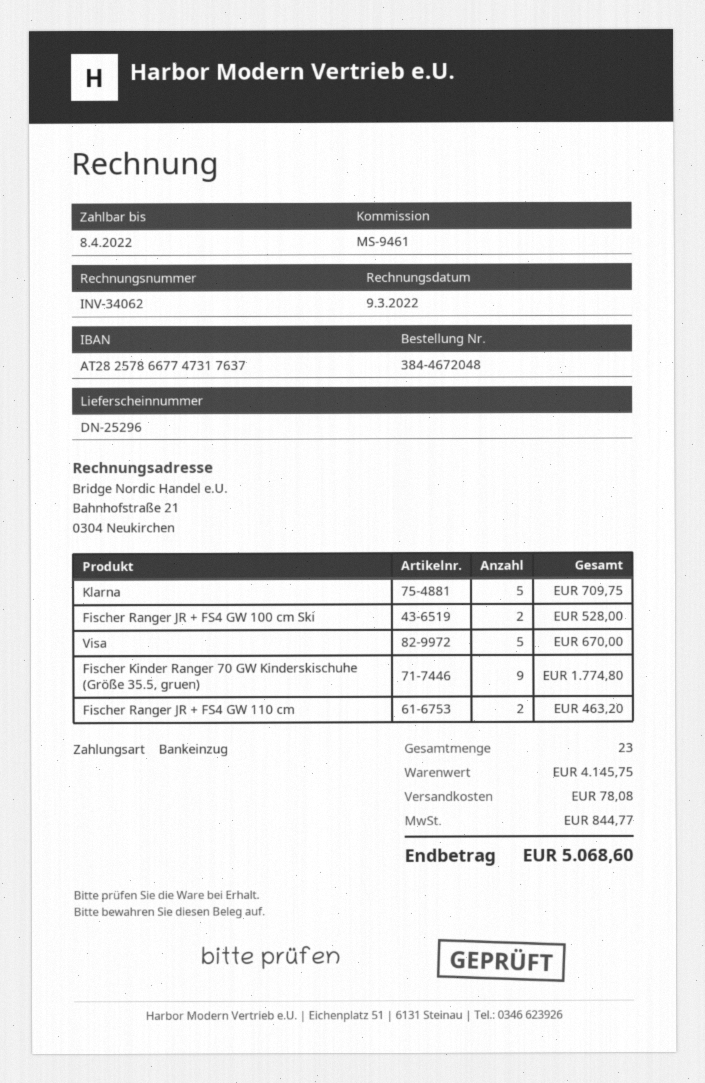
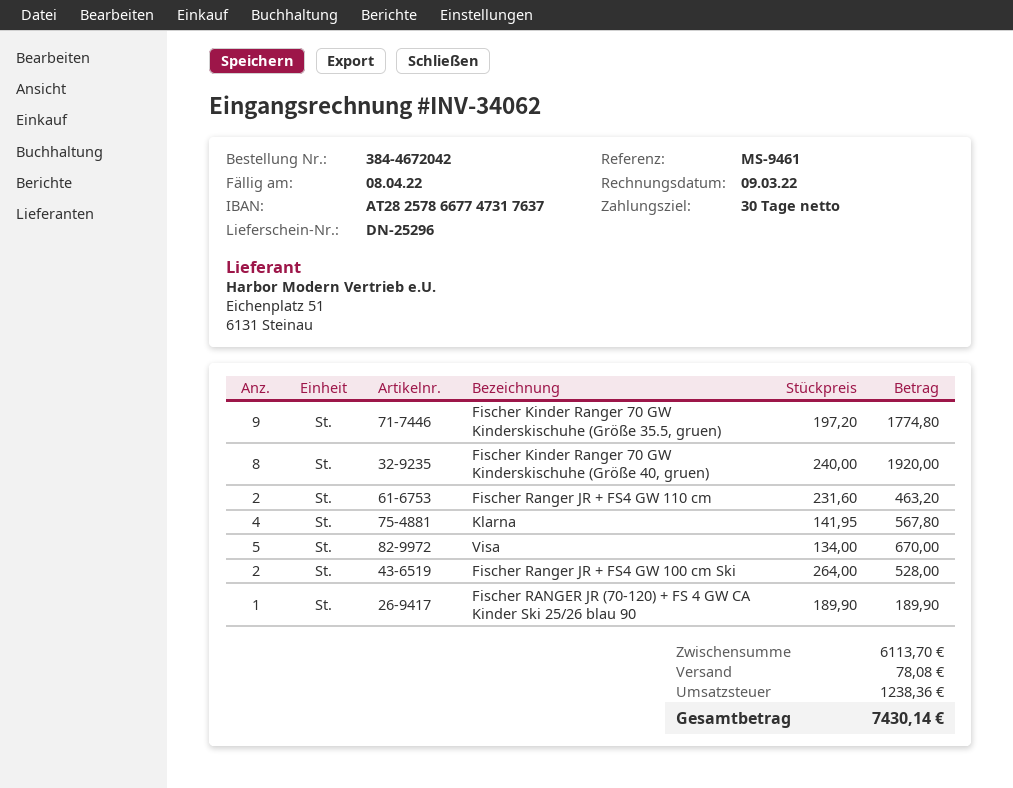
order number: 384-4672048 -> 384-4672042
Klarna: 5 for 709.75 -> 4 for 567.80
Fischer Kinder Ranger 70 GW Kinderskischuhe (Größe 40, gruen): none -> 8 for 1920.00
Fischer RANGER JR (70-120) + FS 4 GW CA Kinder Ski 25/26 blau 90: none -> 1 for 189.90
subtotal: 4145.75 -> 6113.70
tax: 844.77 -> 1238.36
total: 5068.60 -> 7430.14

